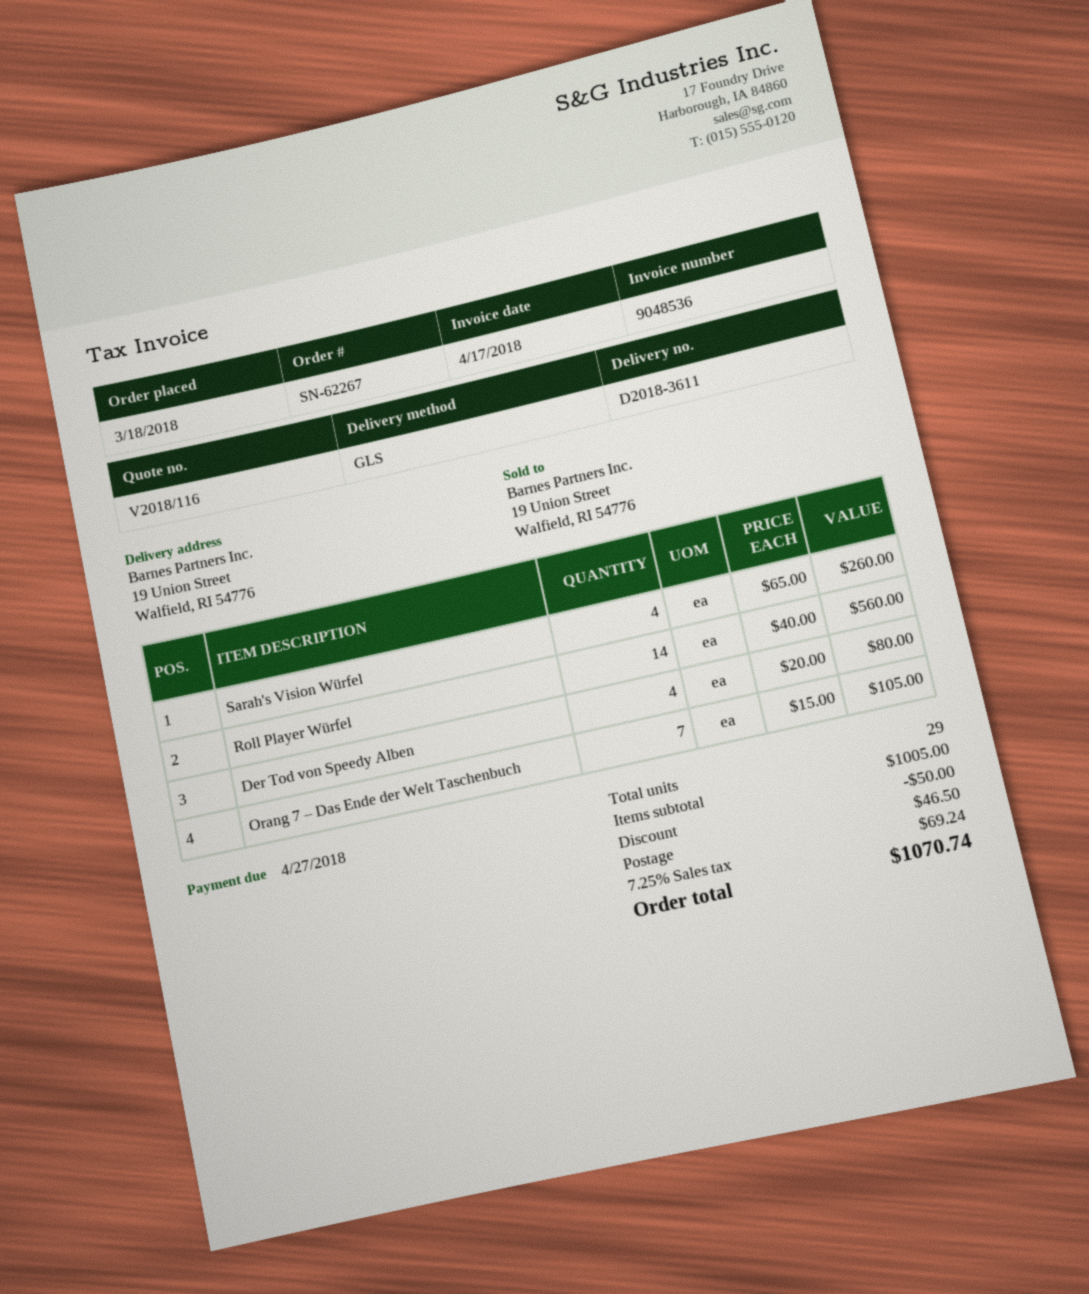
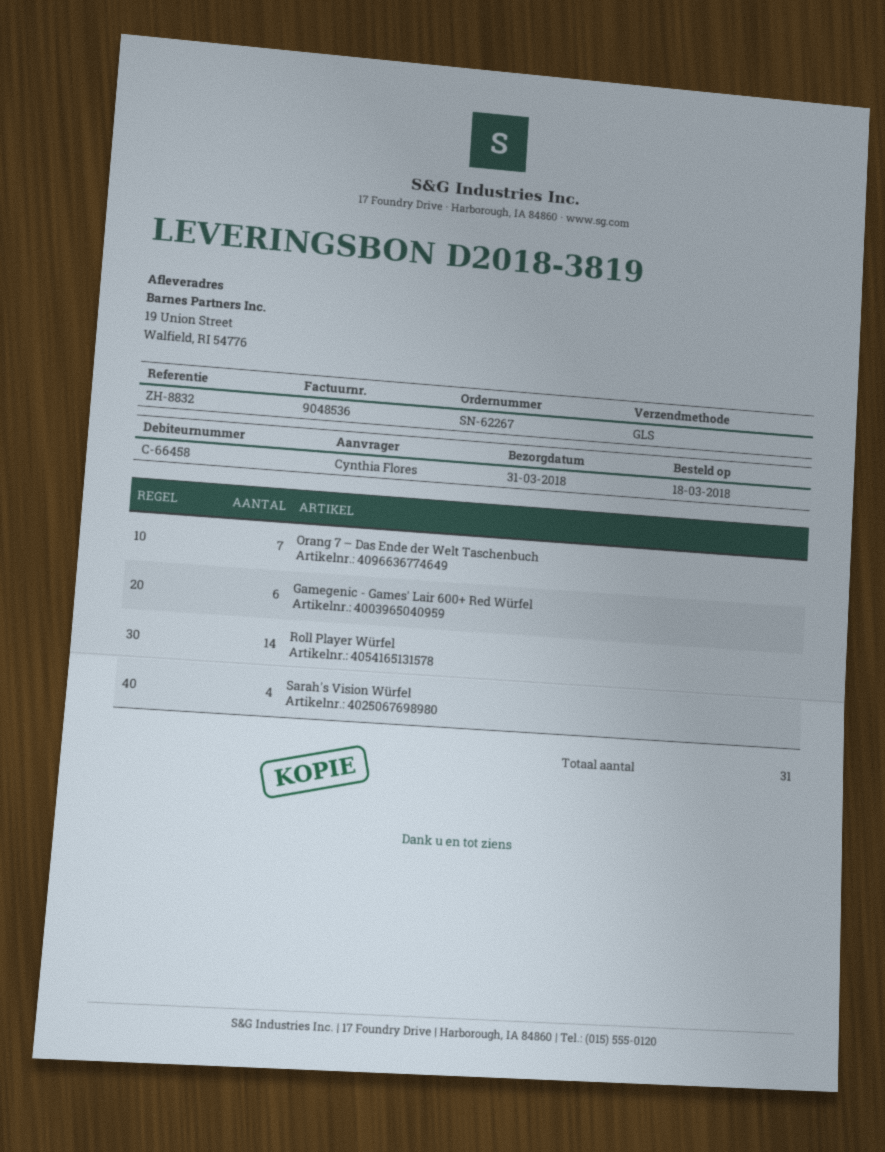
delivery note number: D2018-3611 -> D2018-3819
Der Tod von Speedy Alben: 4 -> none
Gamegenic - Games' Lair 600+ Red Würfel: none -> 6
total quantity: 29 -> 31

